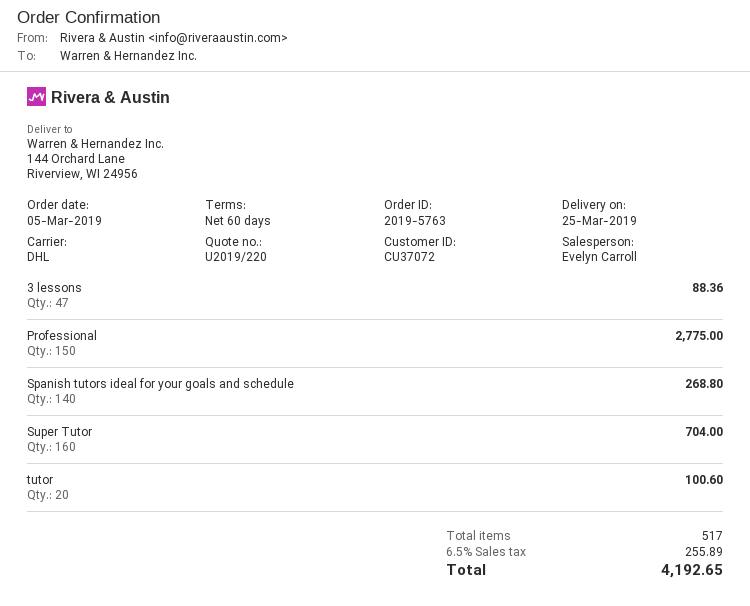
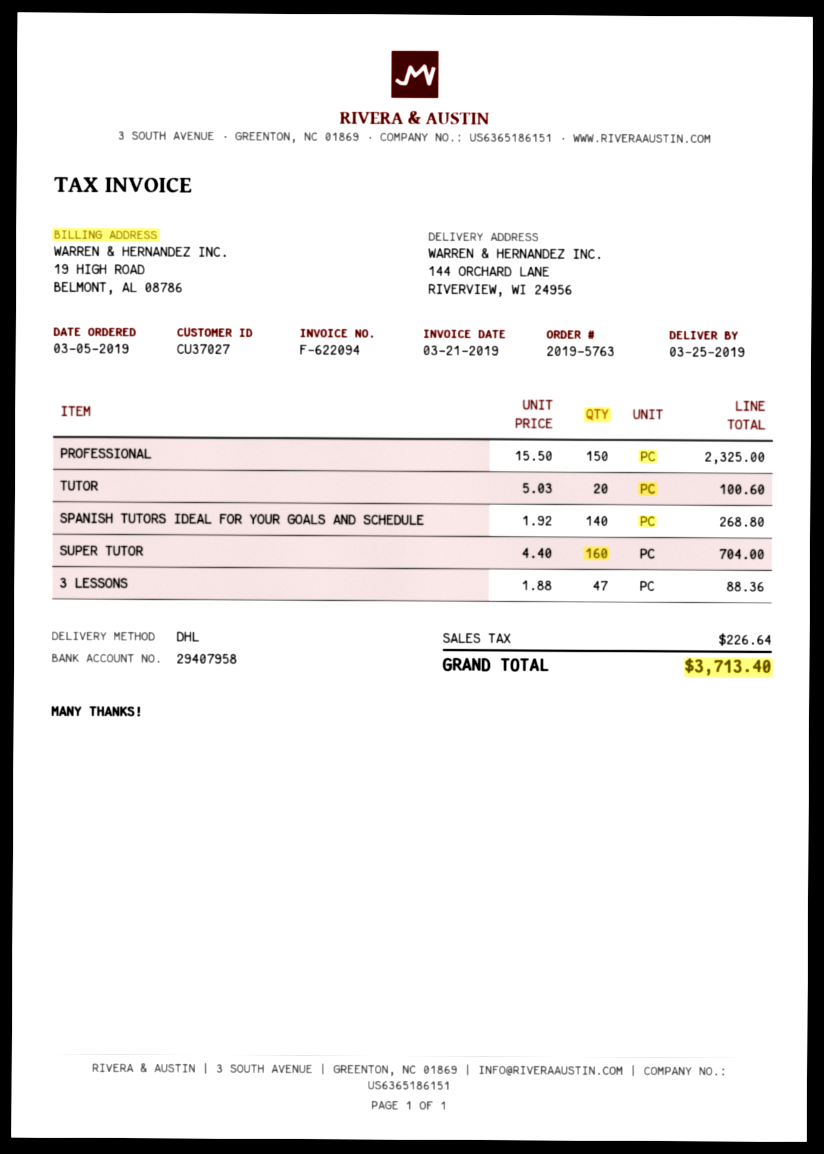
customer number: CU37072 -> CU37027
Professional: 150 for 2775.00 -> 150 for 2325.00
tax: 255.89 -> 226.64
total: 4192.65 -> 3713.40

